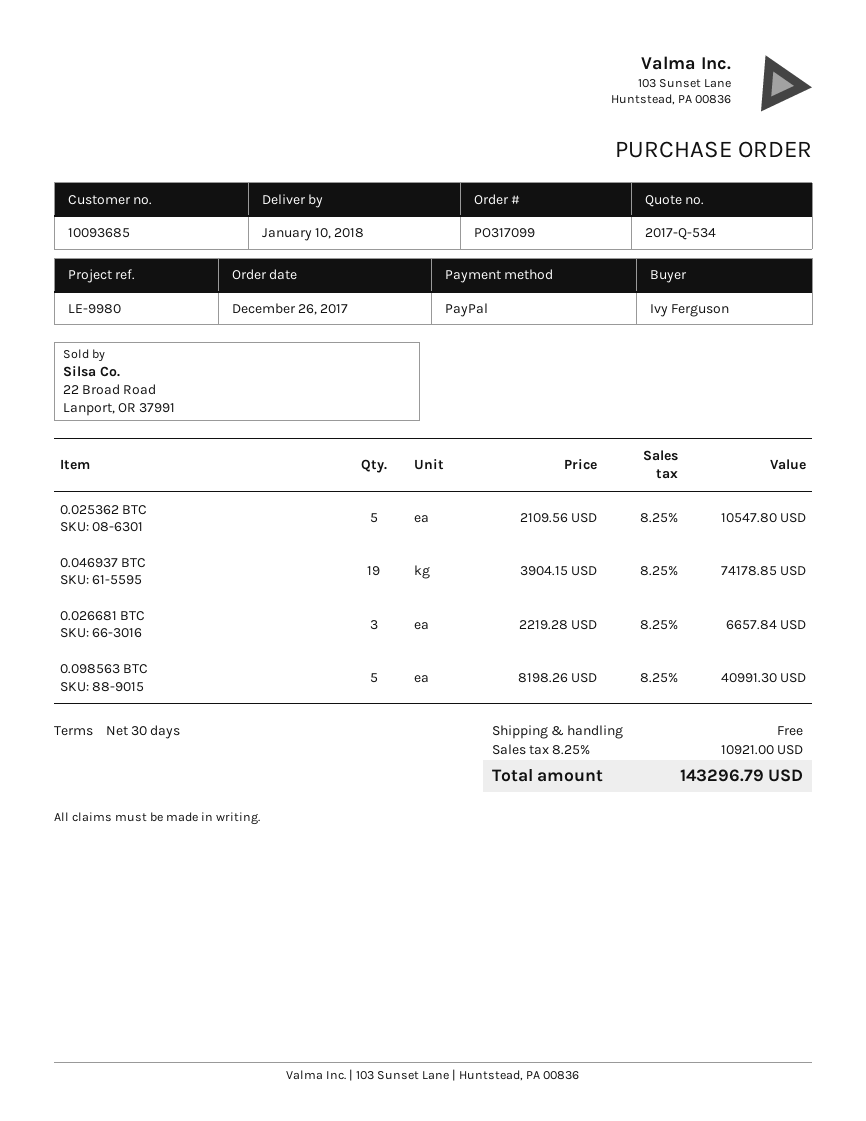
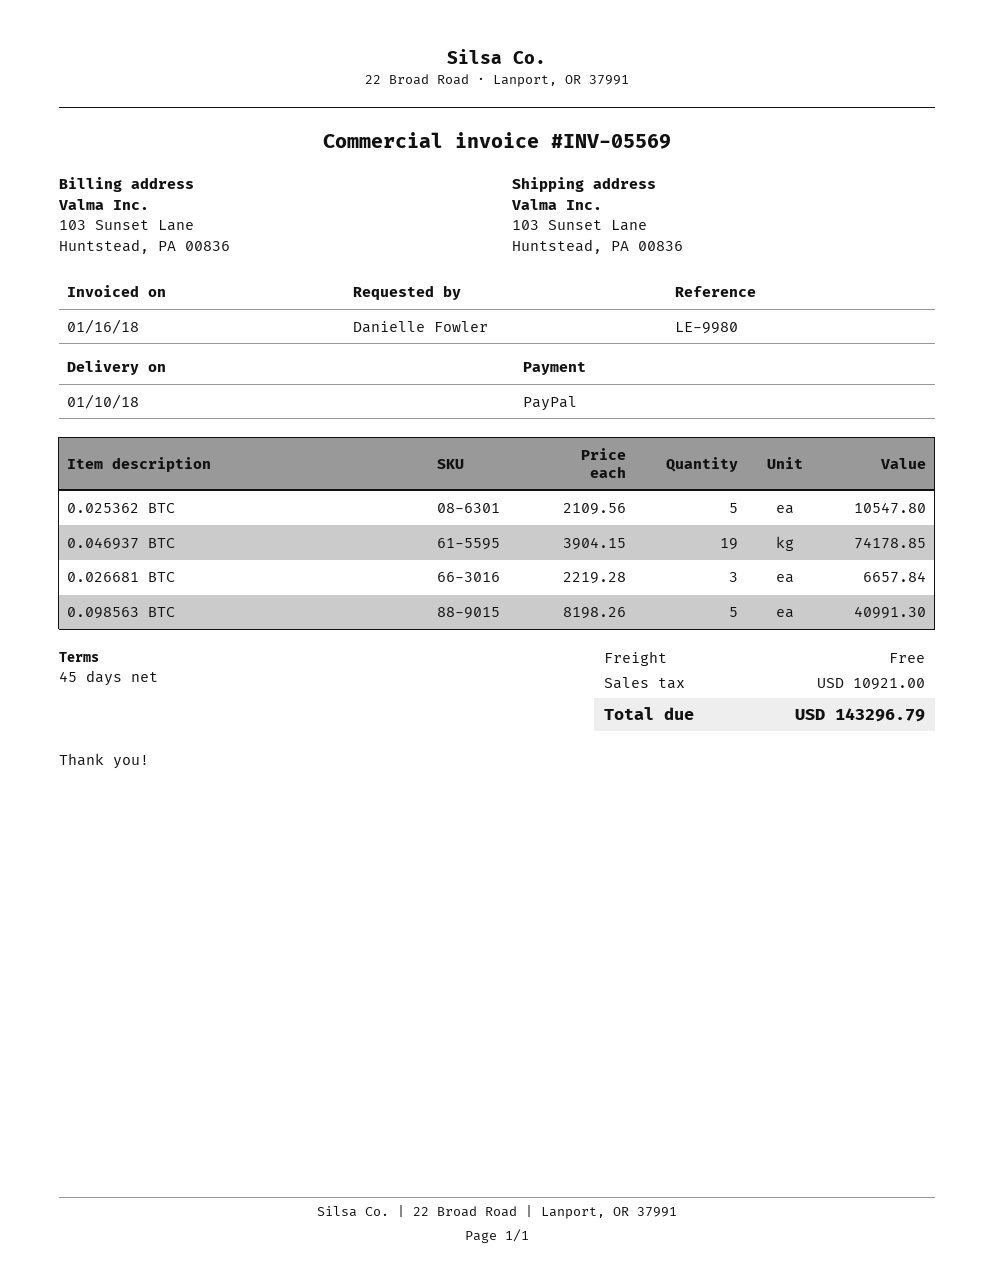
payment terms: 30 days -> 45 days
ordered by: Ivy Ferguson -> Danielle Fowler

